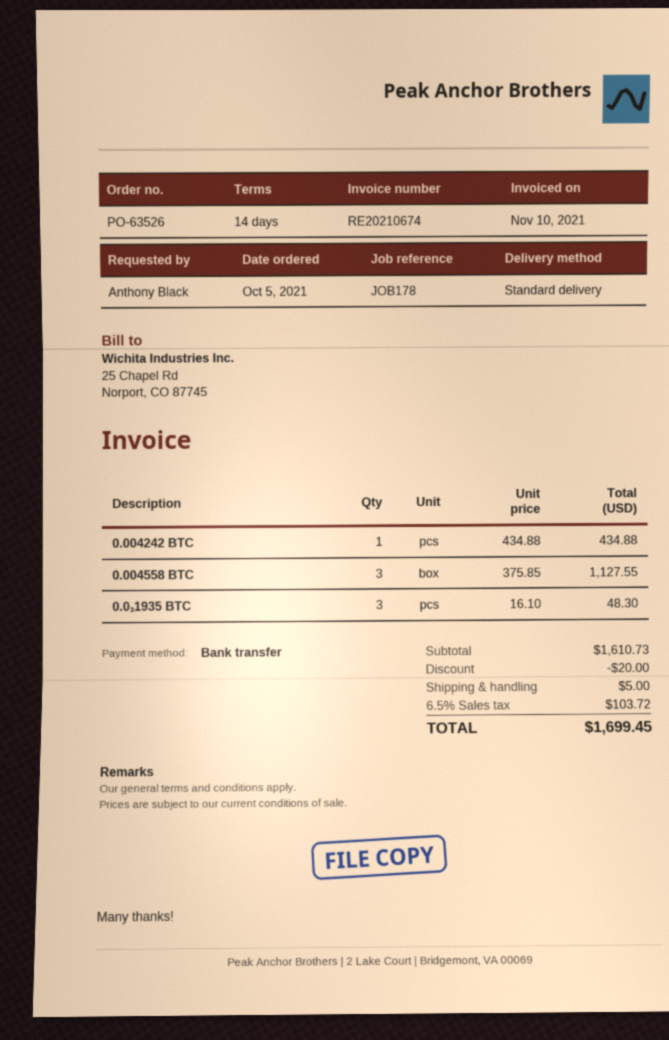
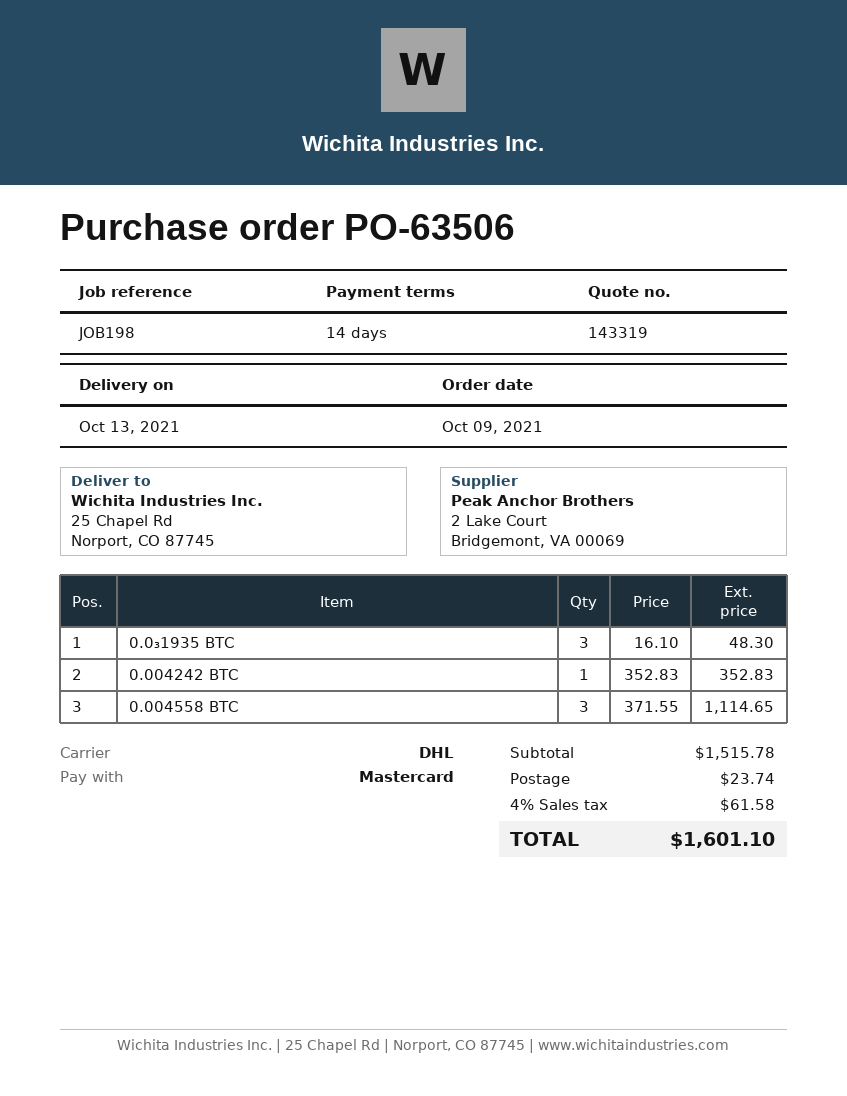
order number: PO-63526 -> PO-63506
order date: 2021-10-05 -> 2021-10-09
reference: JOB178 -> JOB198
payment method: bank transfer -> Mastercard
shipping method: standard -> DHL
0.004242 BTC: 1 x 434.88 = 434.88 -> 1 x 352.83 = 352.83
0.004558 BTC: 3 x 375.85 = 1127.55 -> 3 x 371.55 = 1114.65
subtotal: 1610.73 -> 1515.78
discount: 20.00 -> none
shipping: 5.00 -> 23.74
tax: 6.5% = 103.72 -> 4% = 61.58
total: 1699.45 -> 1601.10

